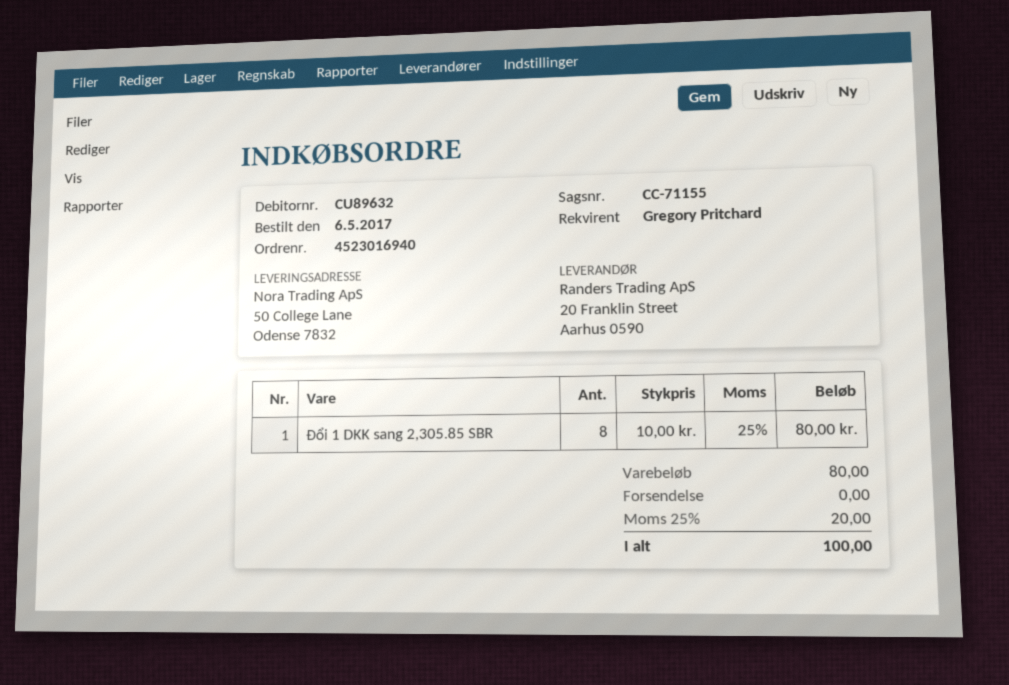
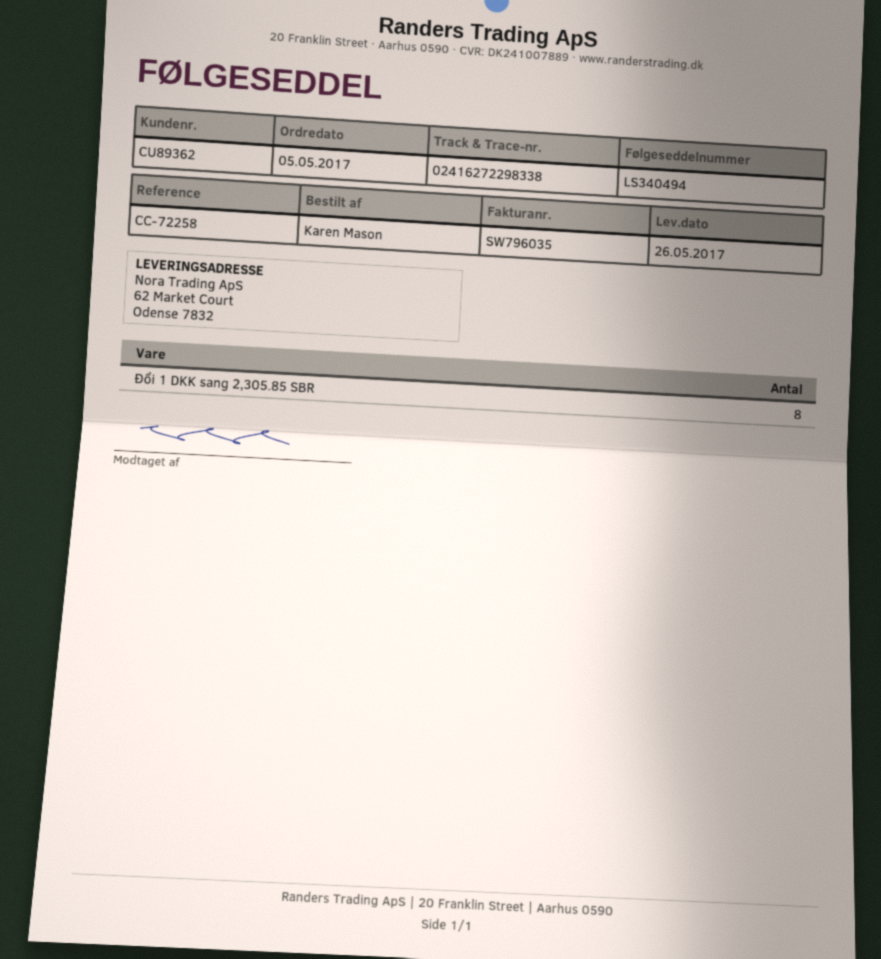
order date: 2017-05-06 -> 2017-05-05
customer number: CU89632 -> CU89362
reference: CC-71155 -> CC-72258
ordered by: Gregory Pritchard -> Karen Mason
ship to: 50 College Lane, Odense 7832 -> 62 Market Court, Odense 7832

